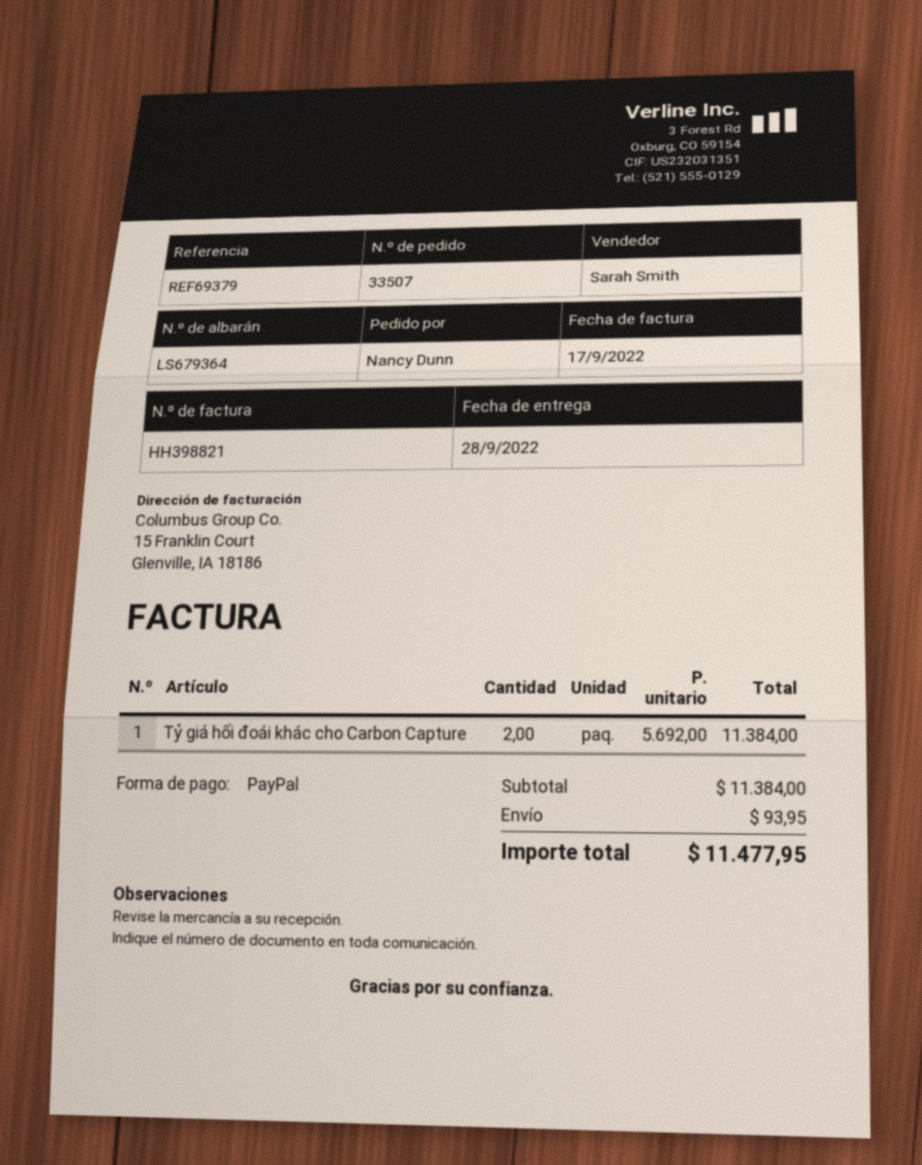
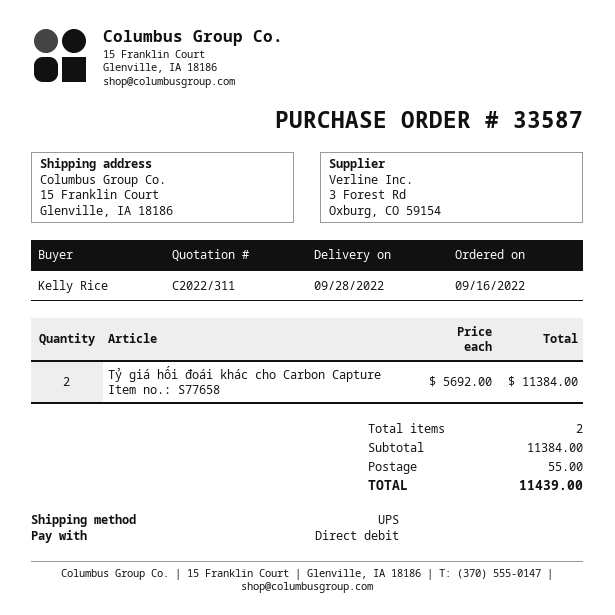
order number: 33507 -> 33587
ordered by: Nancy Dunn -> Kelly Rice
payment method: PayPal -> direct debit
shipping: 93.95 -> 55.00
total: 11477.95 -> 11439.00

